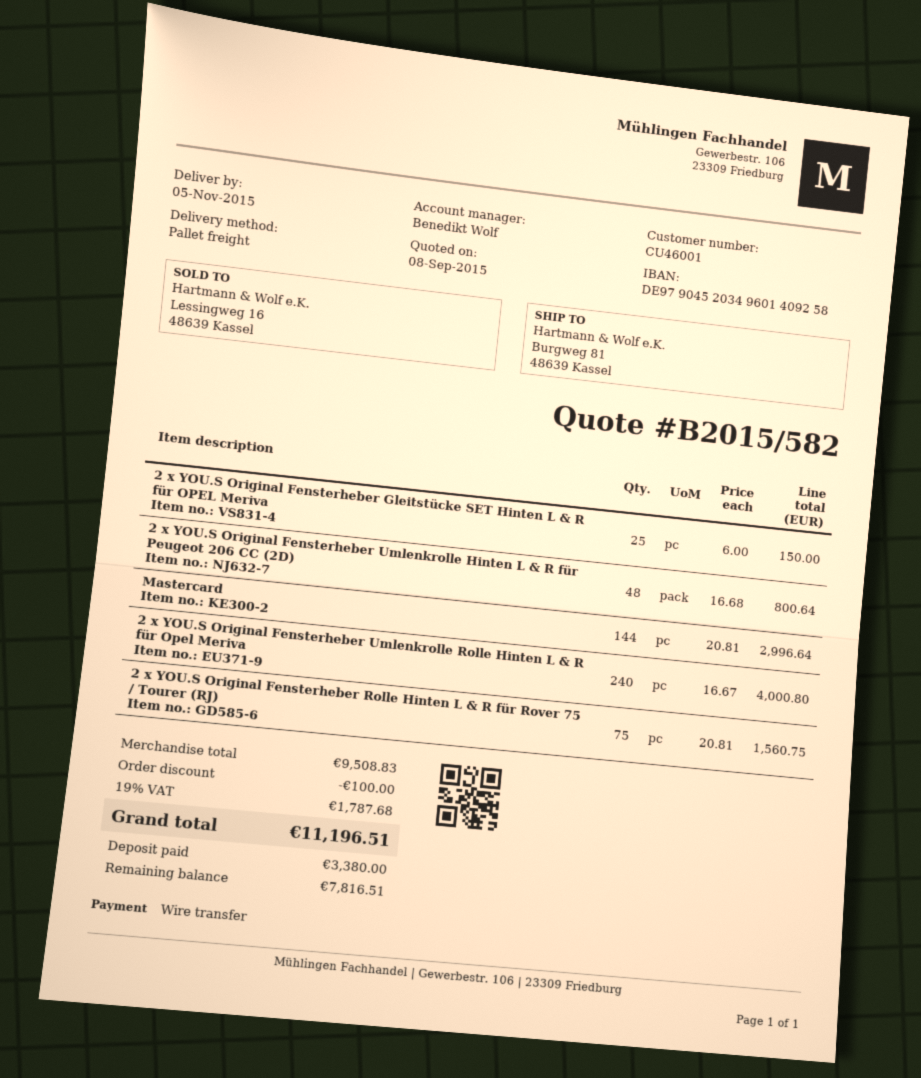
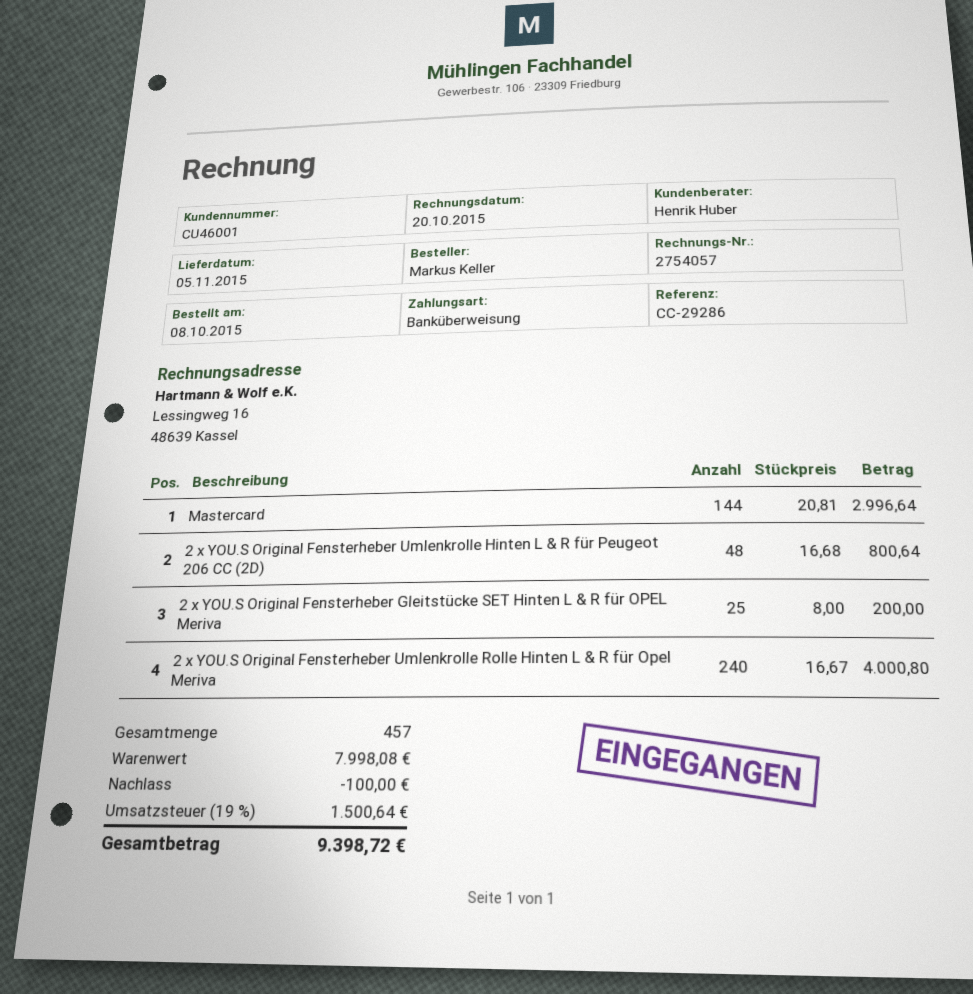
sales rep: Benedikt Wolf -> Henrik Huber
2 x YOU.S Original Fensterheber Gleitstücke SET Hinten L & R für OPEL Meriva: 25 x 6.00 = 150.00 -> 25 x 8.00 = 200.00
2 x YOU.S Original Fensterheber Rolle Hinten L & R für Rover 75 / Tourer (RJ): 75 x 20.81 = 1560.75 -> none
subtotal: 9508.83 -> 7998.08
tax: 19% = 1787.68 -> 19% = 1500.64
total: 11196.51 -> 9398.72

